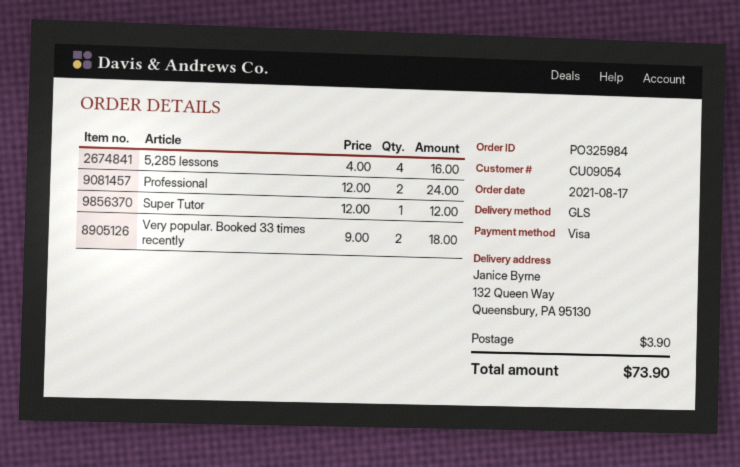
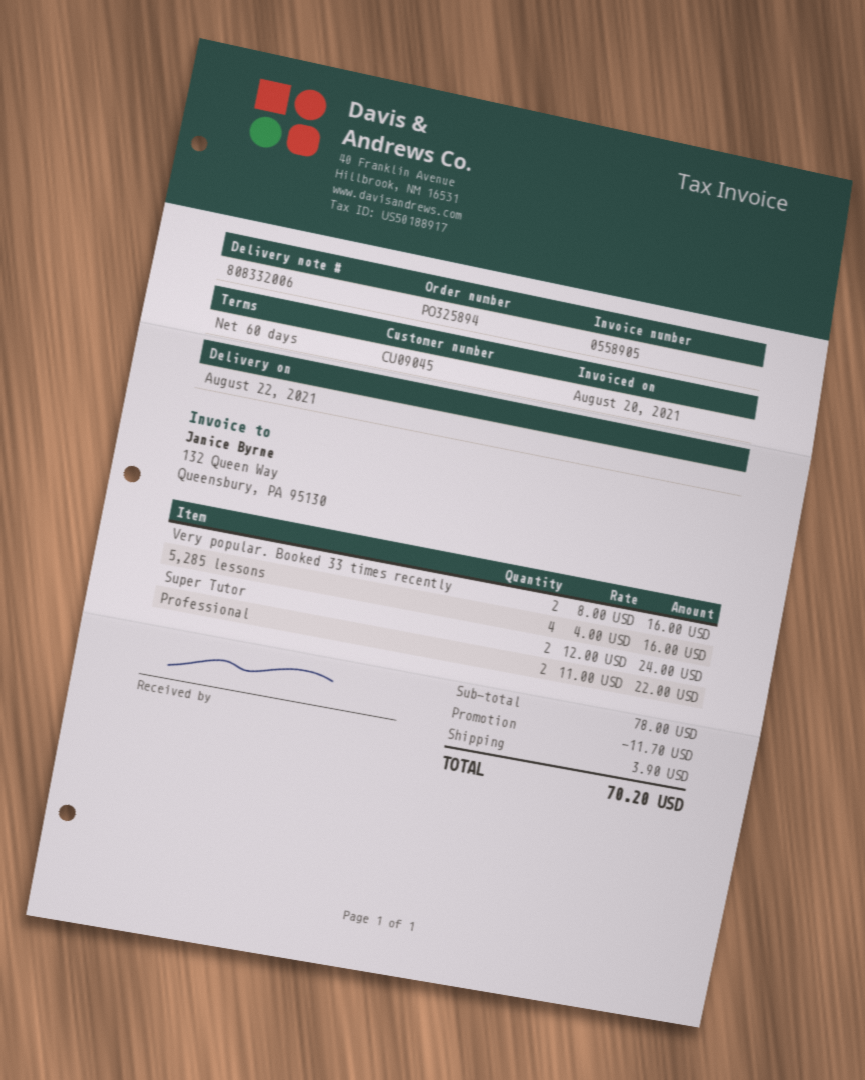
order number: PO325984 -> PO325894
customer number: CU09054 -> CU09045
Professional: 2 x 12.00 = 24.00 -> 2 x 11.00 = 22.00
Super Tutor: 1 x 12.00 = 12.00 -> 2 x 12.00 = 24.00
Very popular. Booked 33 times recently: 2 x 9.00 = 18.00 -> 2 x 8.00 = 16.00
discount: none -> 11.70
total: 73.90 -> 70.20

